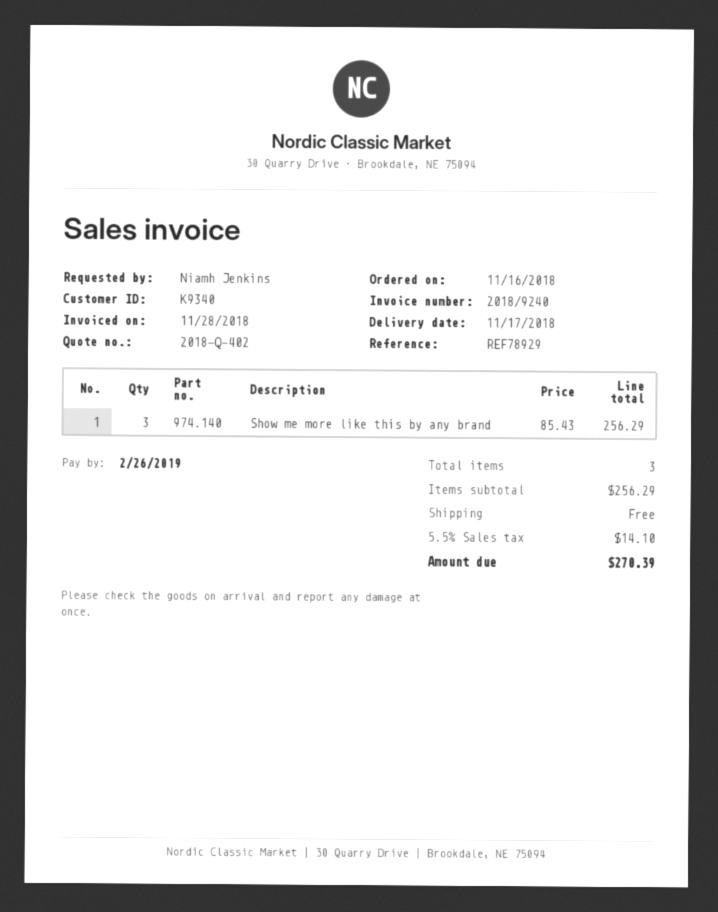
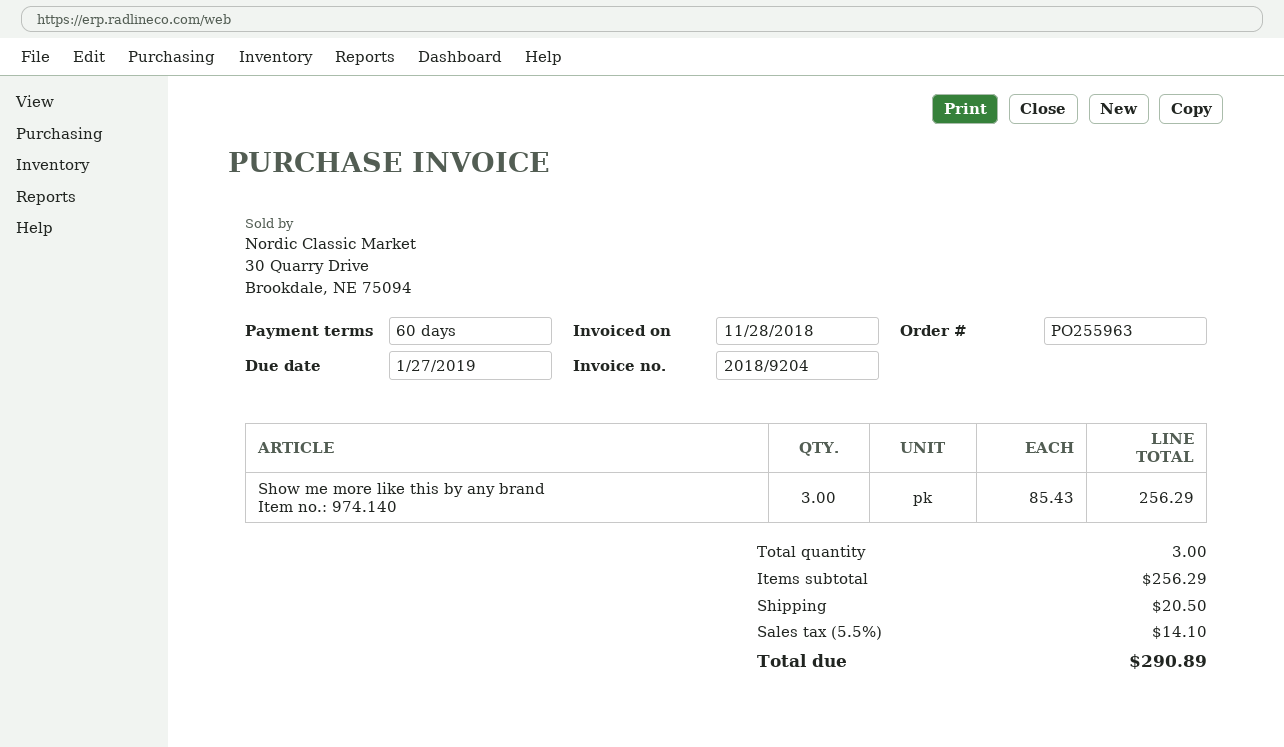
invoice number: 2018/9240 -> 2018/9204
due date: 2019-02-26 -> 2019-01-27
shipping: 0.00 -> 20.50
total: 270.39 -> 290.89

